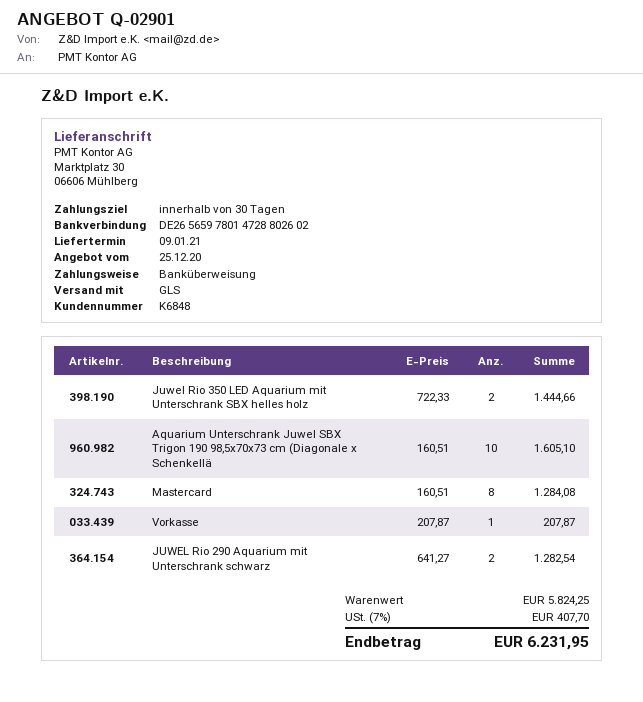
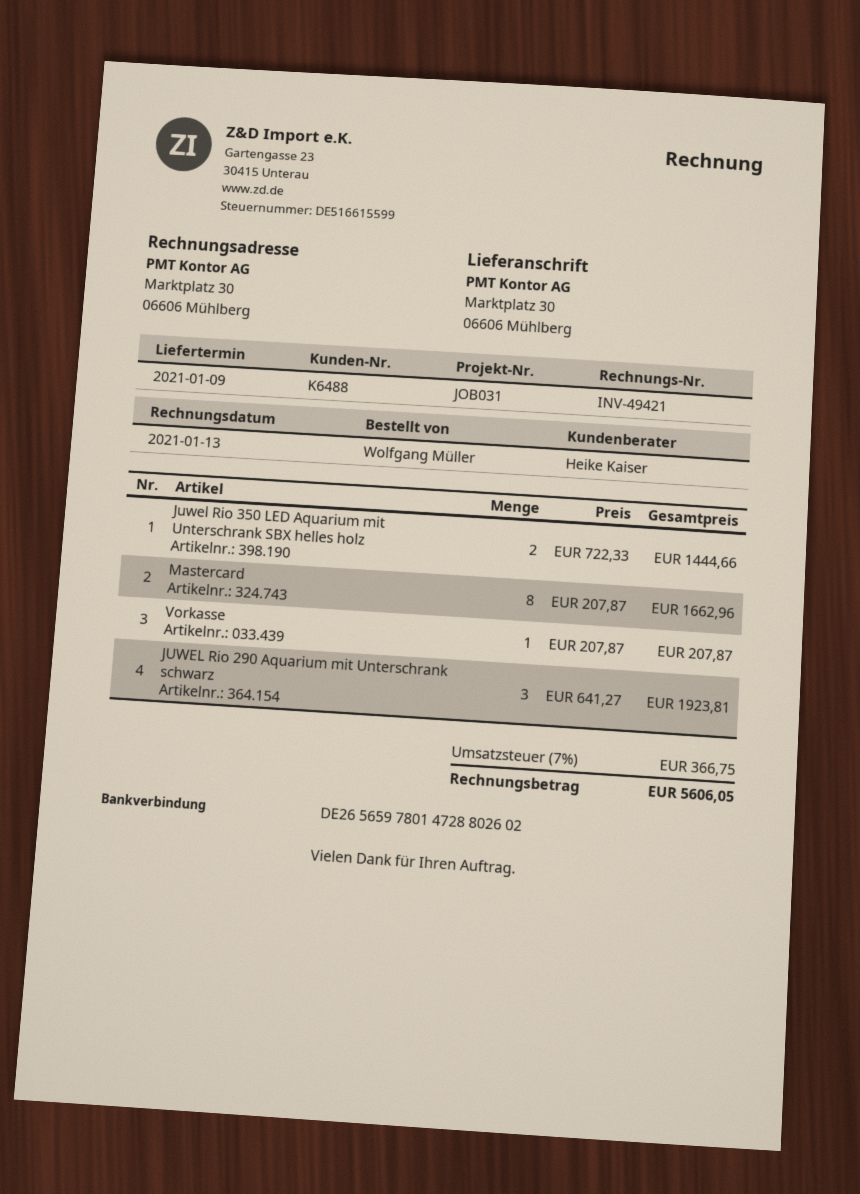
customer number: K6848 -> K6488
Aquarium Unterschrank Juwel SBX Trigon 190 98,5x70x73 cm (Diagonale x Schenkellä: 10 x 160.51 = 1605.10 -> none
Mastercard: 8 x 160.51 = 1284.08 -> 8 x 207.87 = 1662.96
JUWEL Rio 290 Aquarium mit Unterschrank schwarz: 2 x 641.27 = 1282.54 -> 3 x 641.27 = 1923.81
tax: 7% = 407.70 -> 7% = 366.75
total: 6231.95 -> 5606.05

